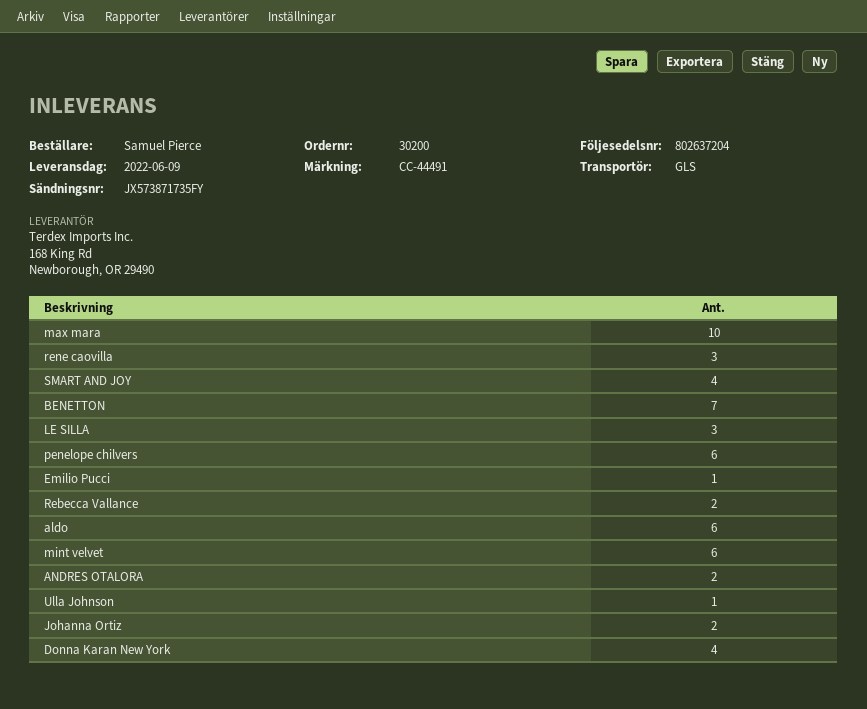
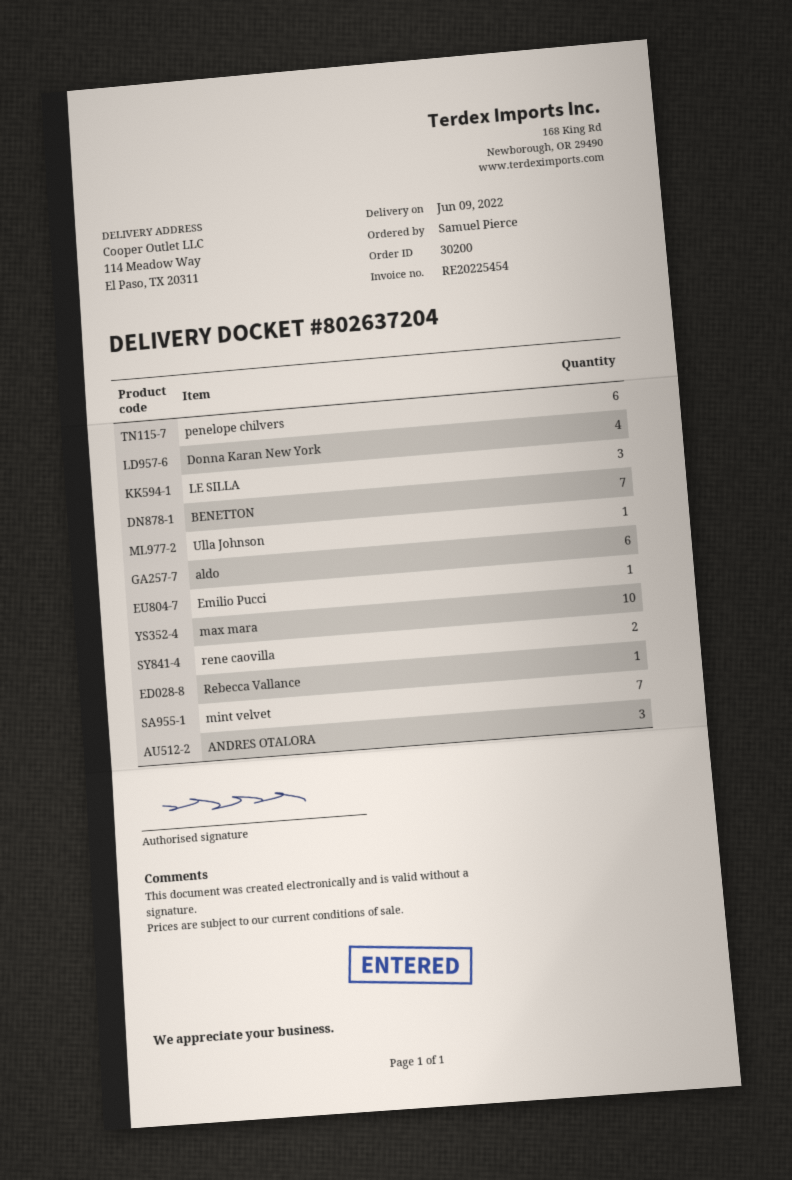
rene caovilla: 3 -> 2
SMART AND JOY: 4 -> none
Rebecca Vallance: 2 -> 1
mint velvet: 6 -> 7
ANDRES OTALORA: 2 -> 3
Johanna Ortiz: 2 -> none

